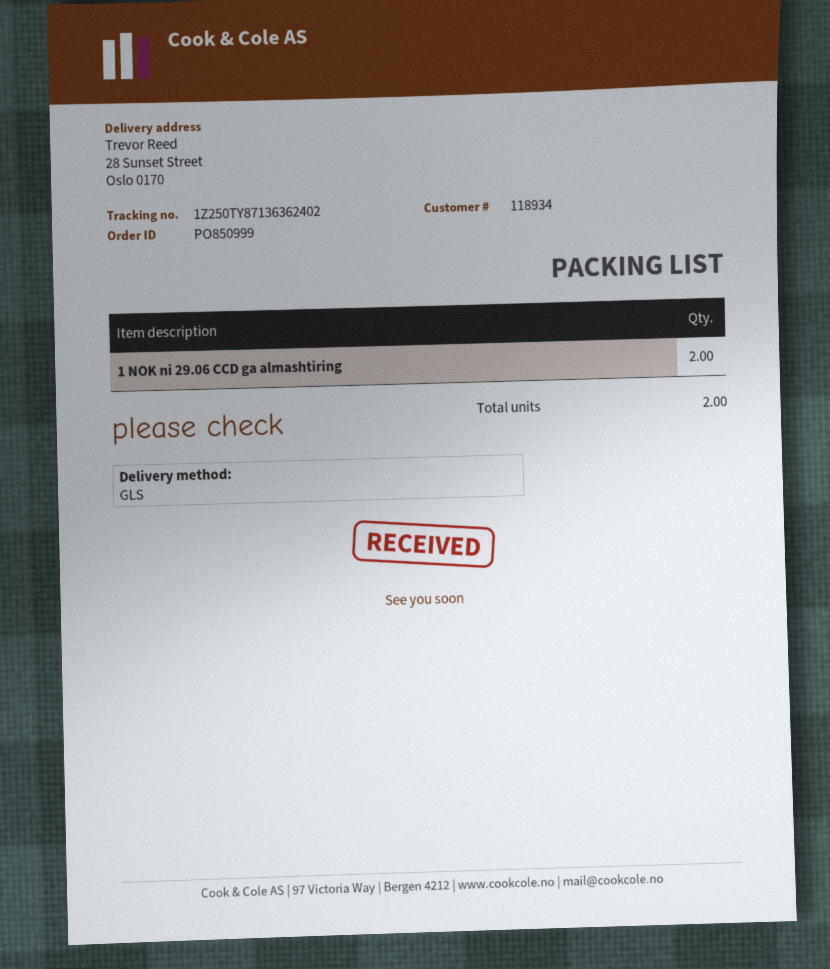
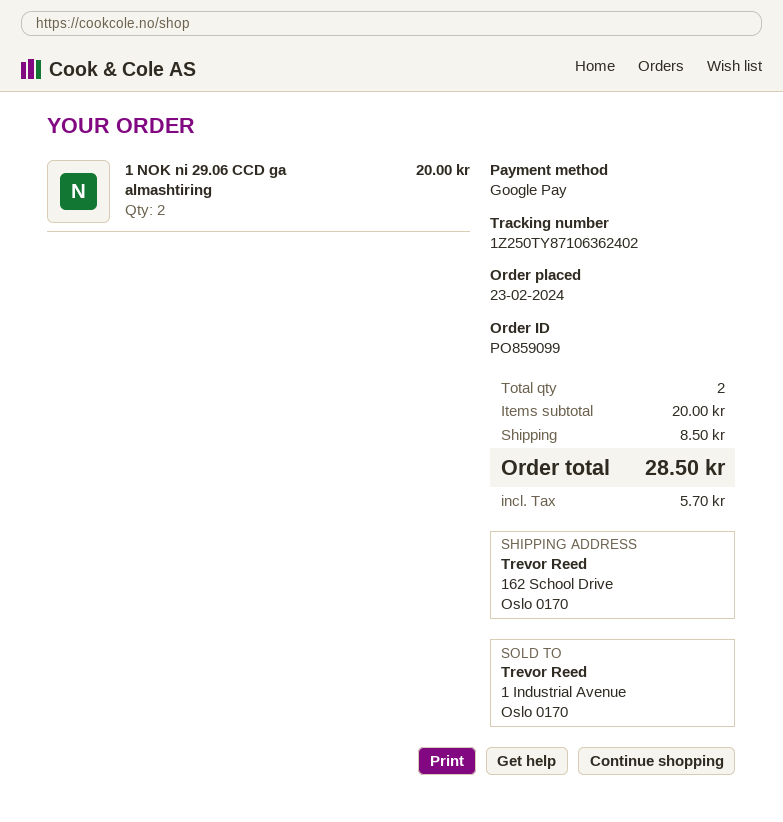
order number: PO850999 -> PO859099
tracking number: 1Z250TY87136362402 -> 1Z250TY87106362402
ship to: 28 Sunset Street, Oslo 0170 -> 162 School Drive, Oslo 0170

